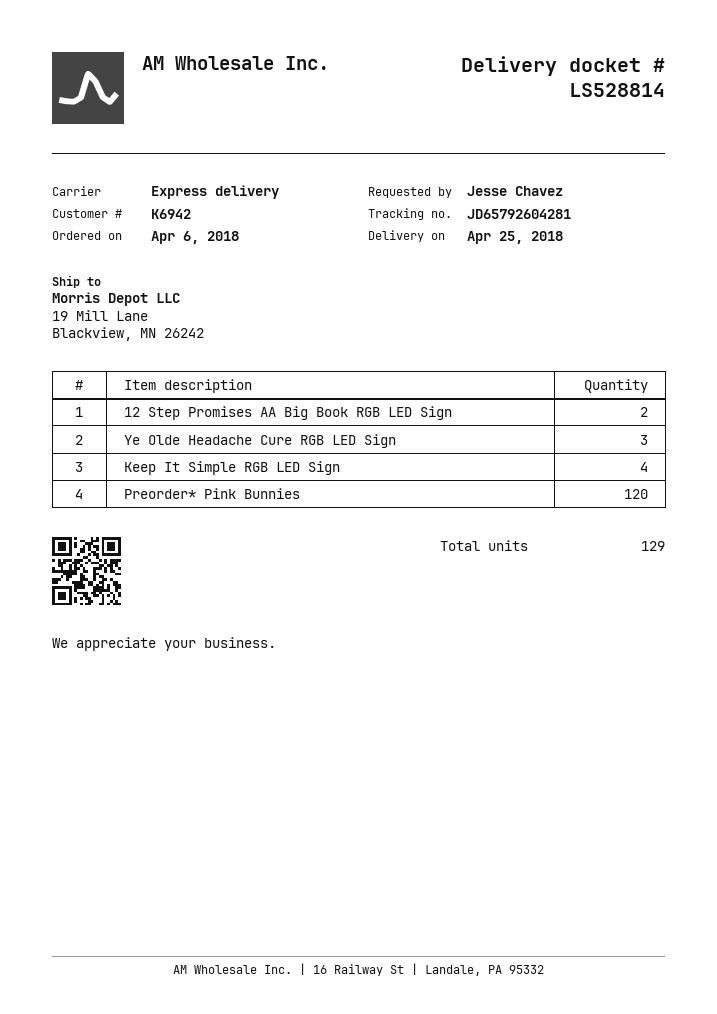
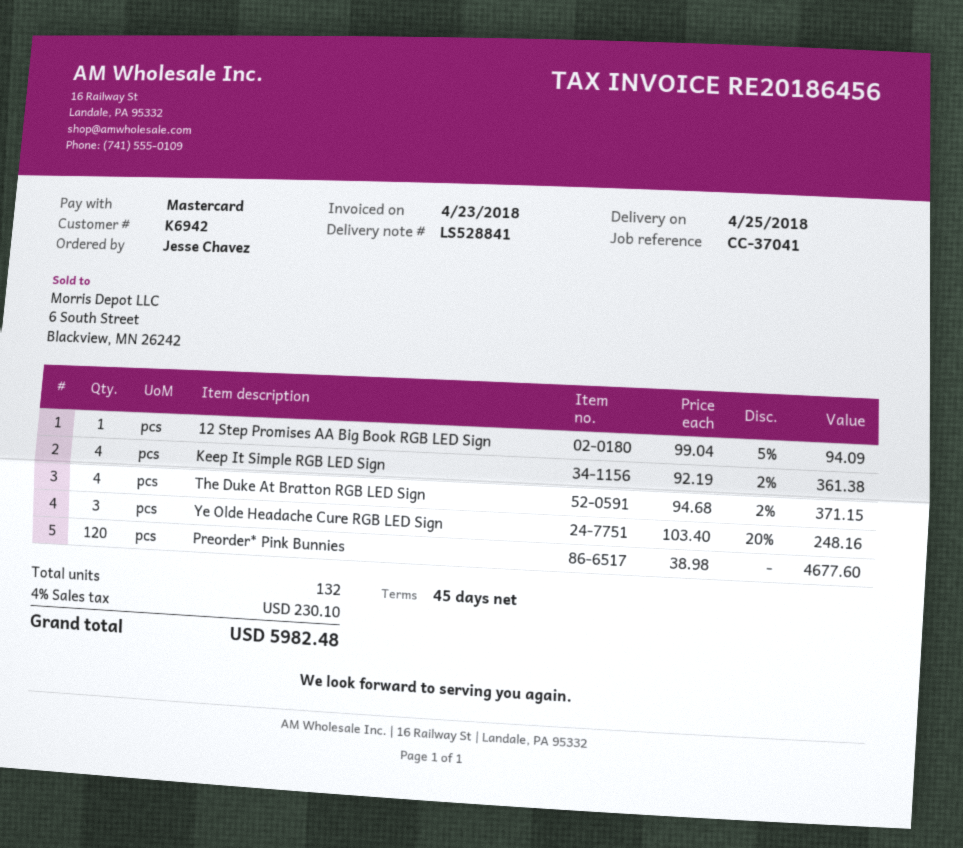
delivery note number: LS528814 -> LS528841
12 Step Promises AA Big Book RGB LED Sign: 2 -> 1
The Duke At Bratton RGB LED Sign: none -> 4
total quantity: 129 -> 132

